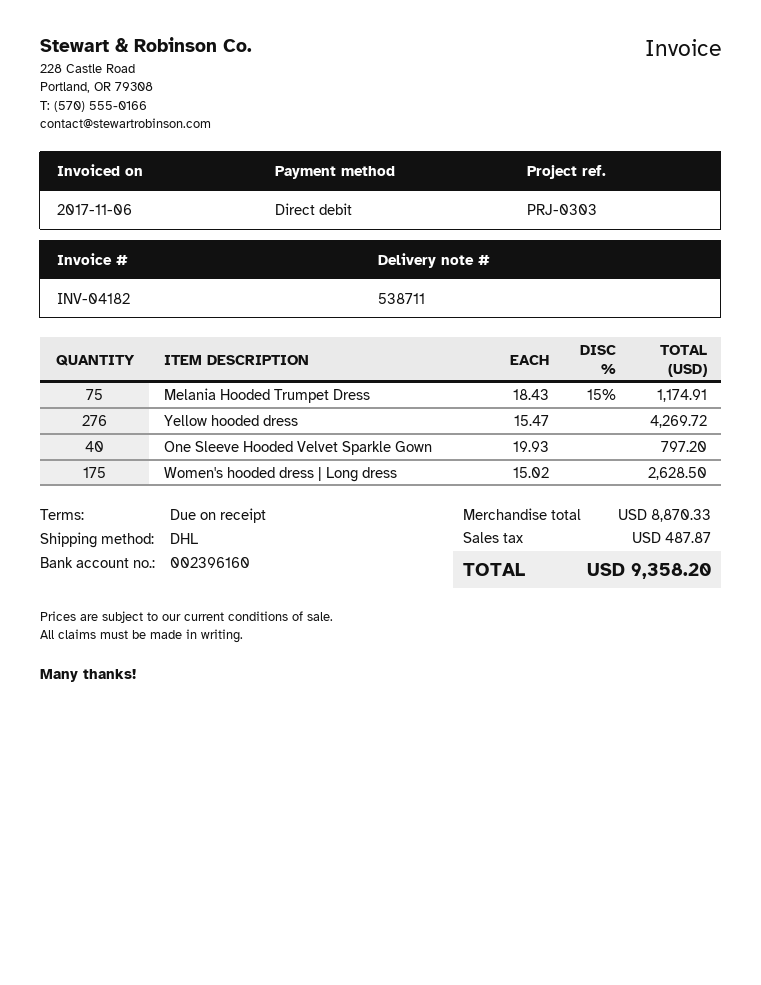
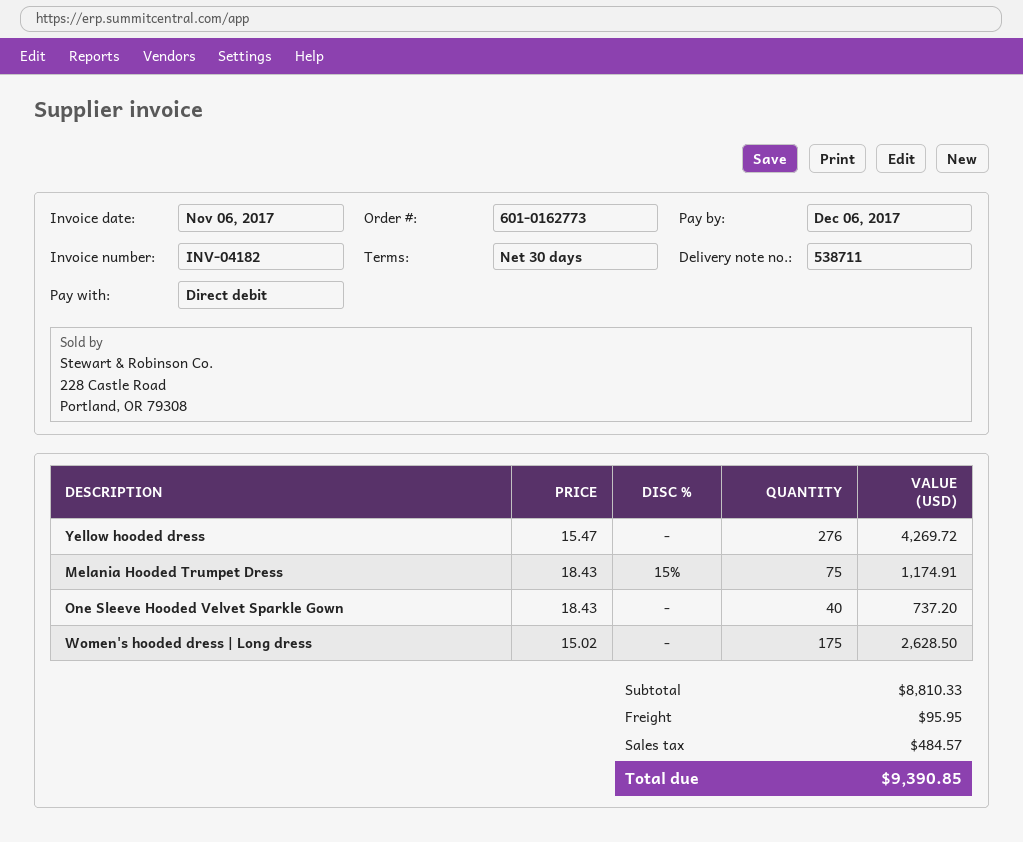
payment terms: on receipt -> 30 days
One Sleeve Hooded Velvet Sparkle Gown: 40 x 19.93 = 797.20 -> 40 x 18.43 = 737.20
subtotal: 8870.33 -> 8810.33
shipping: none -> 95.95
tax: 487.87 -> 484.57
total: 9358.20 -> 9390.85

